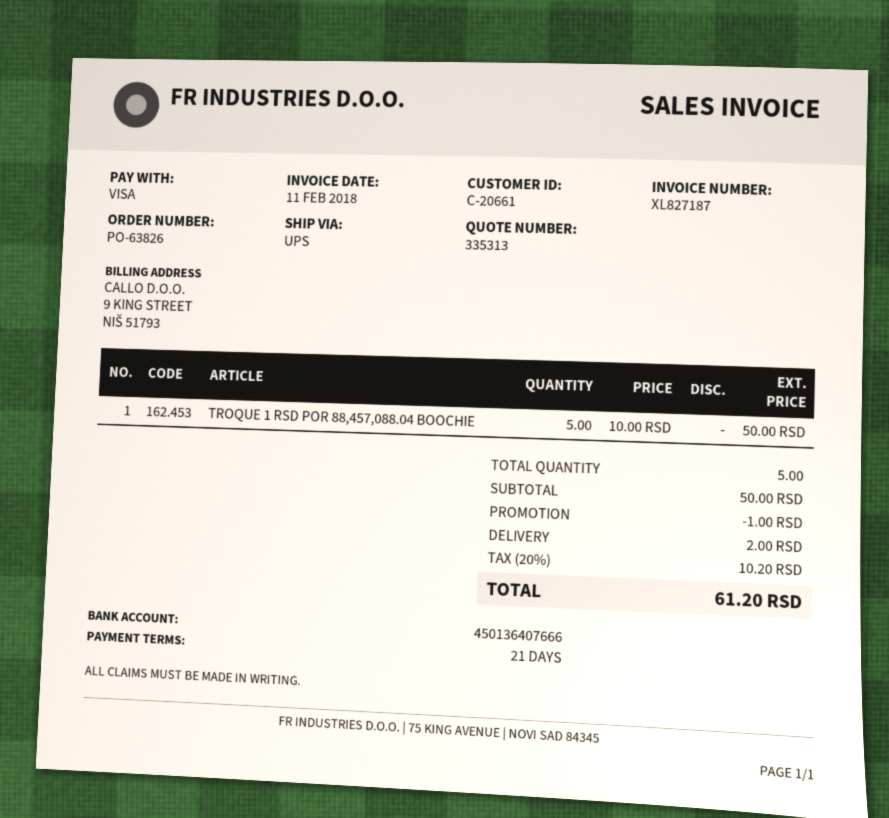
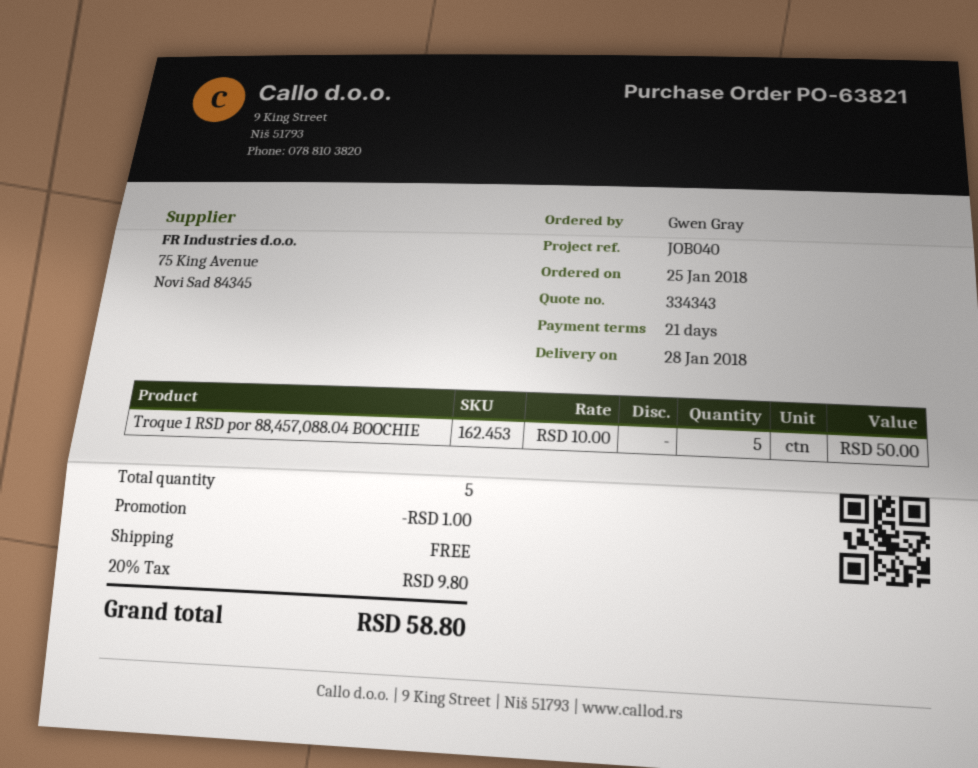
quote number: 335313 -> 334343
order number: PO-63826 -> PO-63821
shipping: 2.00 -> 0.00
tax: 20% = 10.20 -> 20% = 9.80
total: 61.20 -> 58.80

